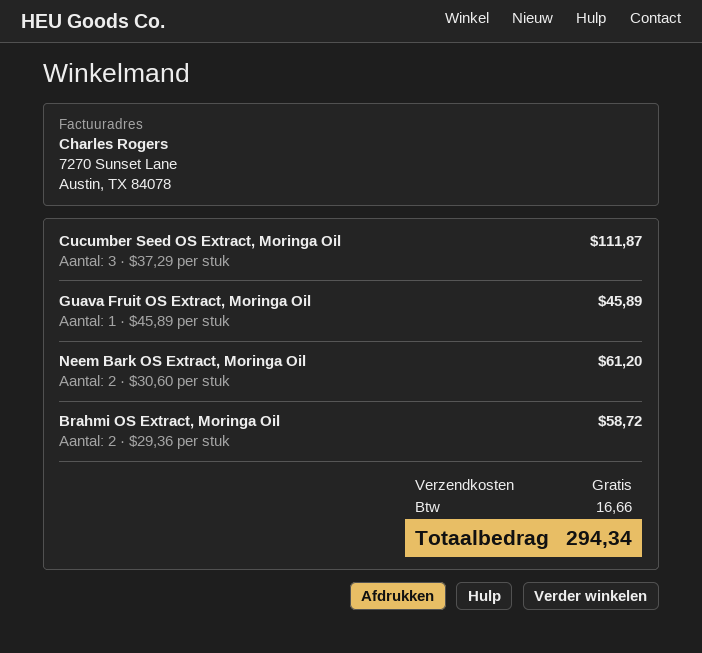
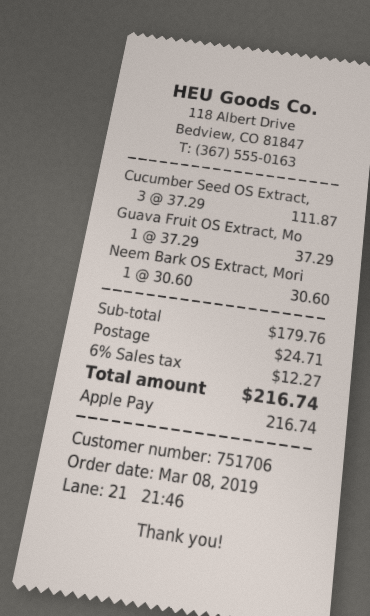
Guava Fruit OS Extract, Moringa Oil: 1 x 45.89 = 45.89 -> 1 x 37.29 = 37.29
Neem Bark OS Extract, Moringa Oil: 2 x 30.60 = 61.20 -> 1 x 30.60 = 30.60
Brahmi OS Extract, Moringa Oil: 2 x 29.36 = 58.72 -> none
shipping: 0.00 -> 24.71
tax: 16.66 -> 12.27
total: 294.34 -> 216.74

